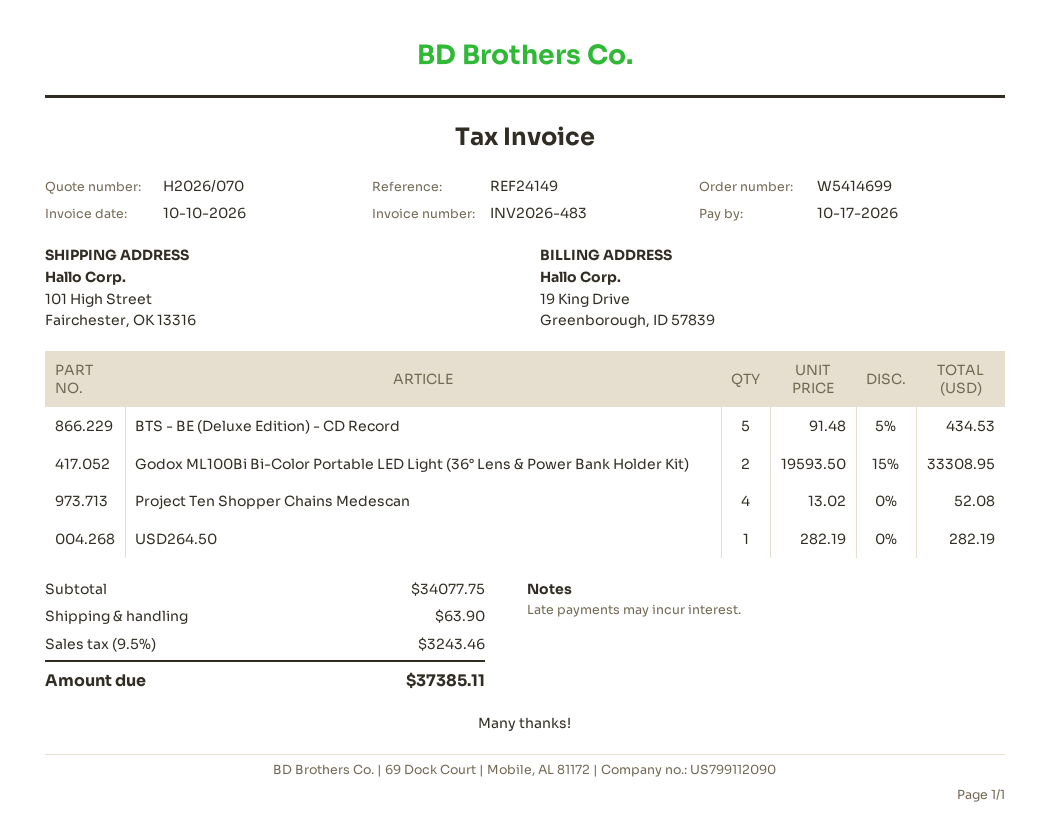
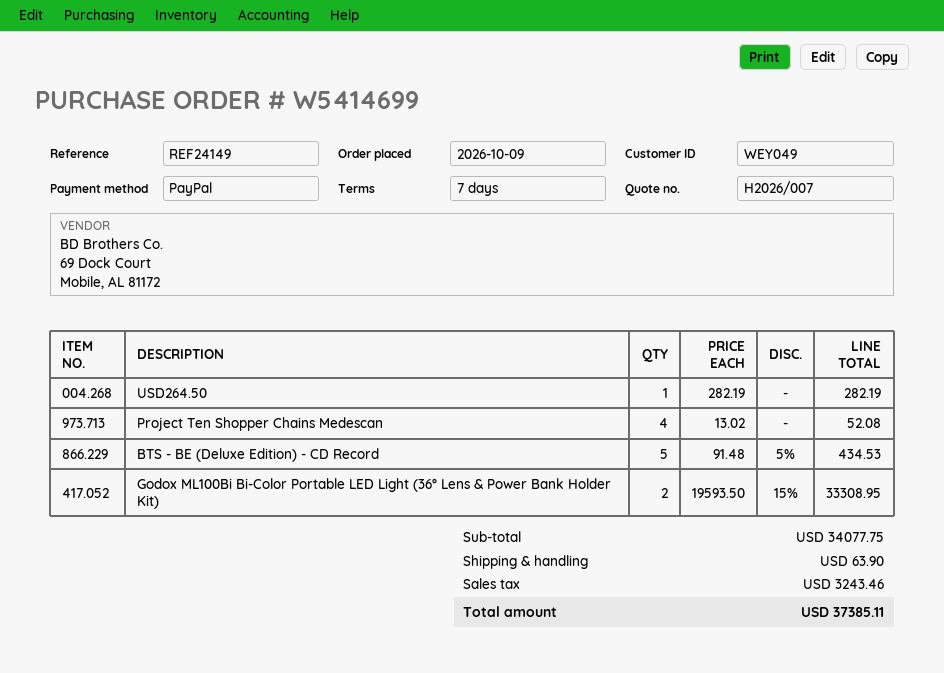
quote number: H2026/070 -> H2026/007

